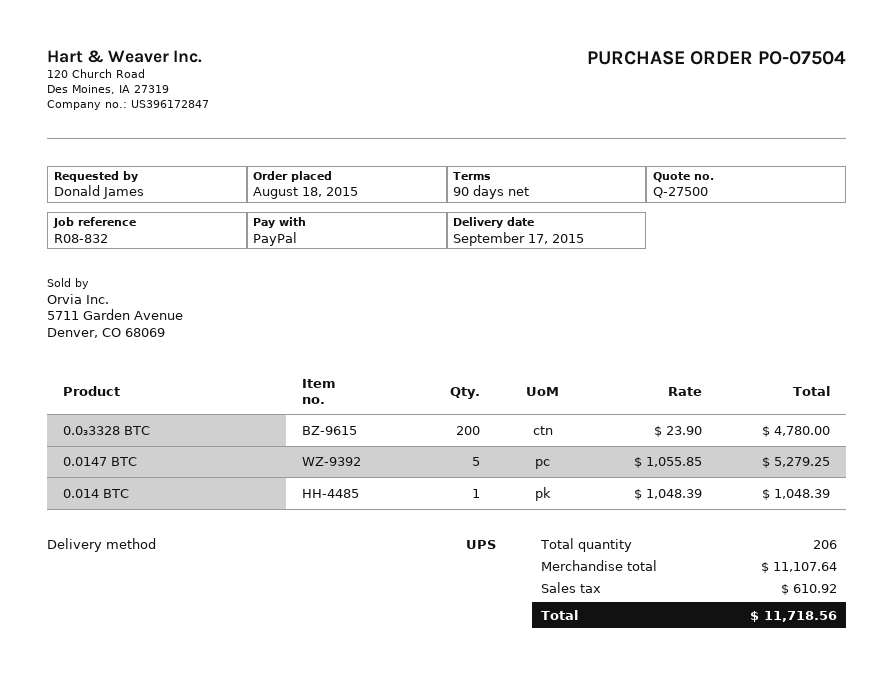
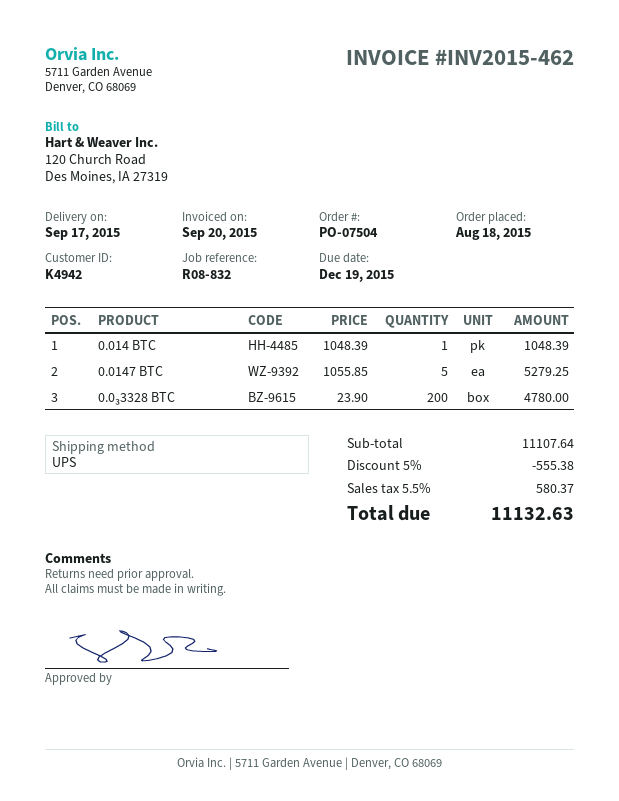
discount: none -> 5% = 555.38
tax: 610.92 -> 580.37
total: 11718.56 -> 11132.63

